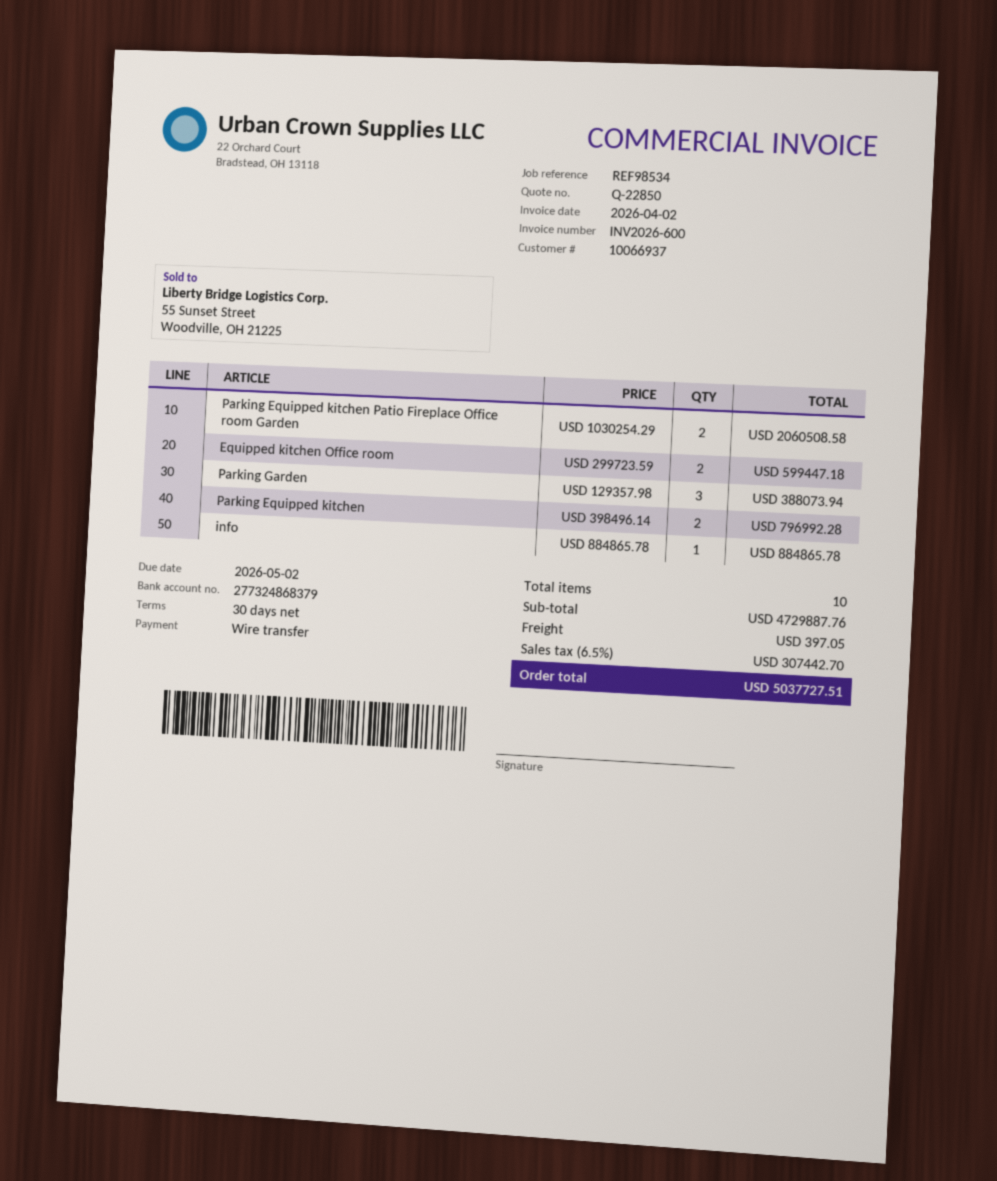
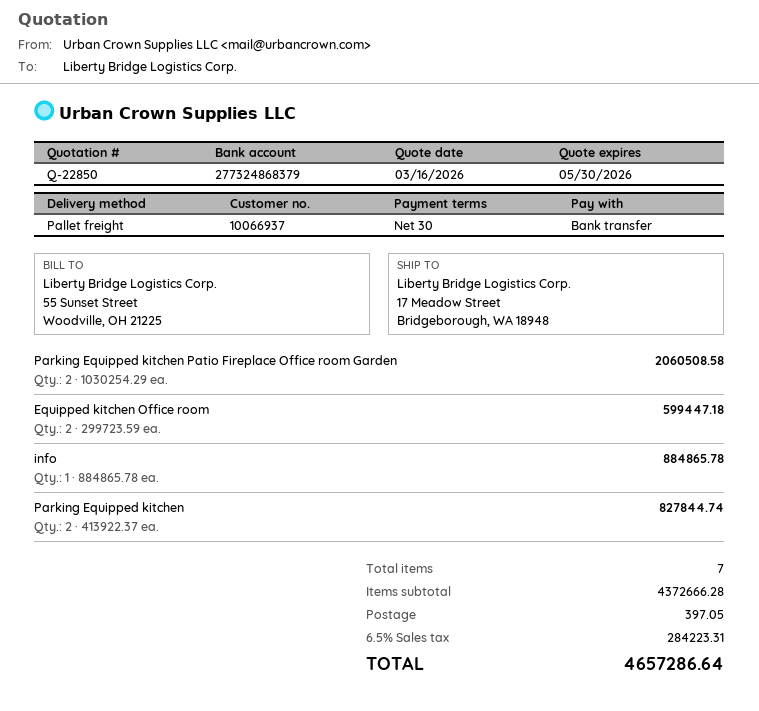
Parking Garden: 3 x 129357.98 = 388073.94 -> none
Parking Equipped kitchen: 2 x 398496.14 = 796992.28 -> 2 x 413922.37 = 827844.74
total quantity: 10 -> 7
subtotal: 4729887.76 -> 4372666.28
tax: 6.5% = 307442.70 -> 6.5% = 284223.31
total: 5037727.51 -> 4657286.64

